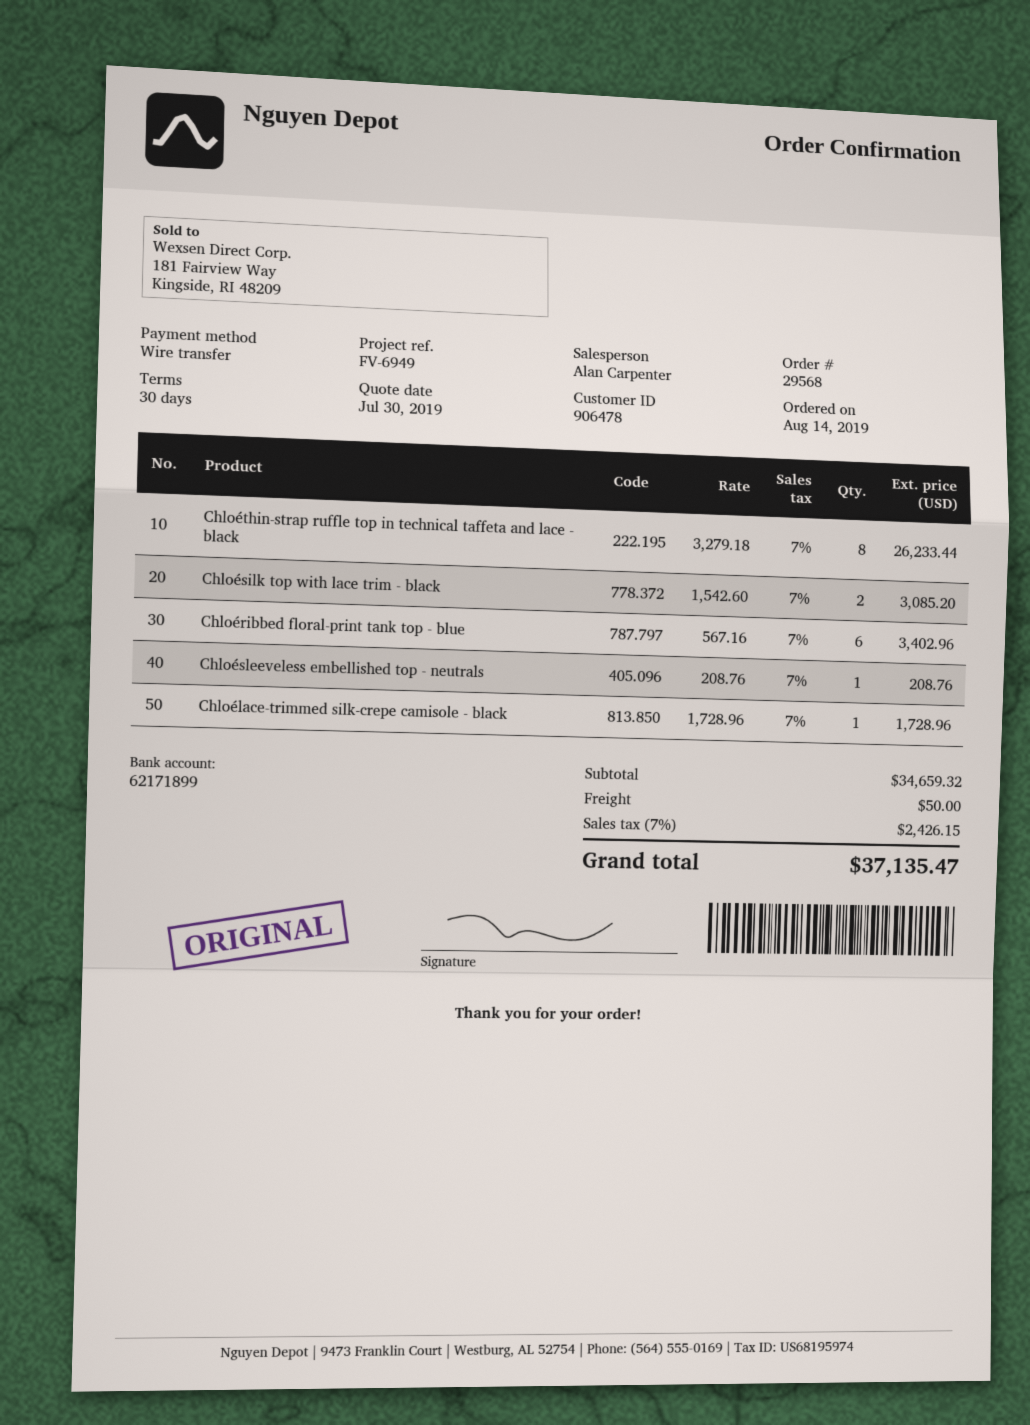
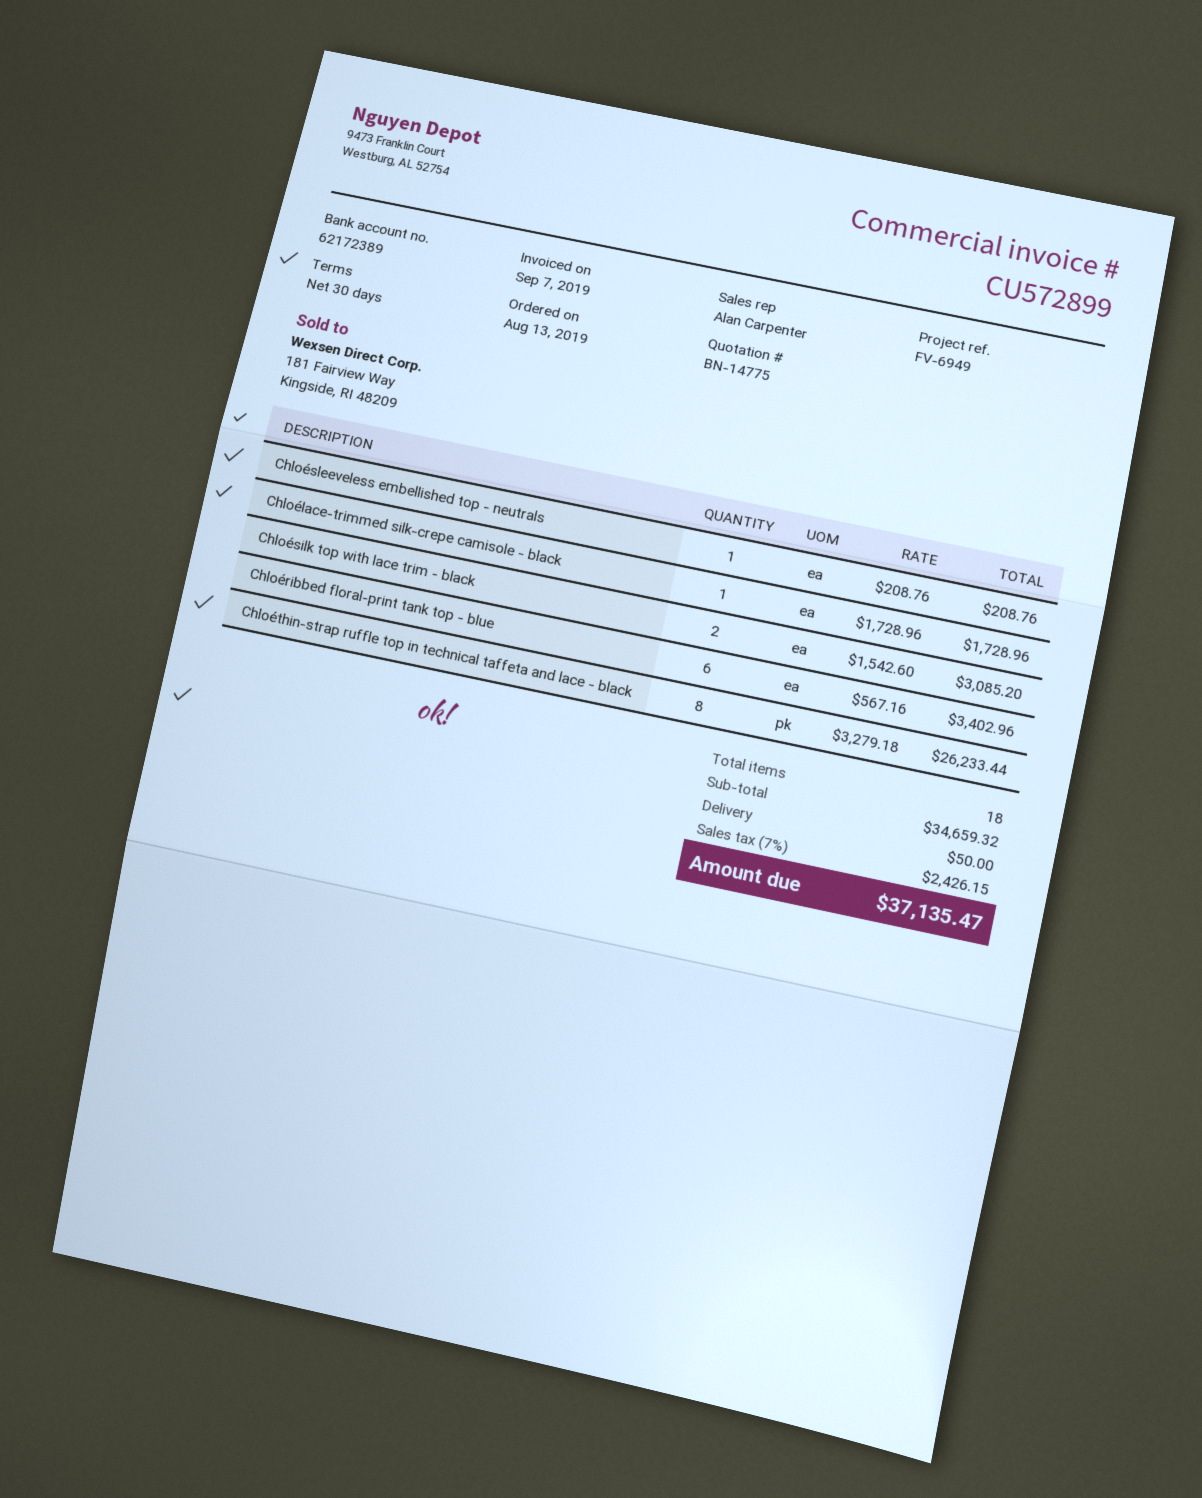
order date: 2019-08-14 -> 2019-08-13
bank account: 62171899 -> 62172389

